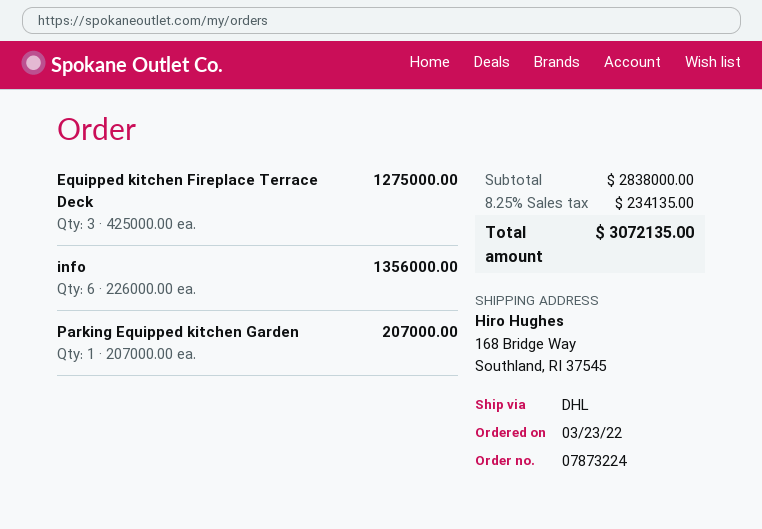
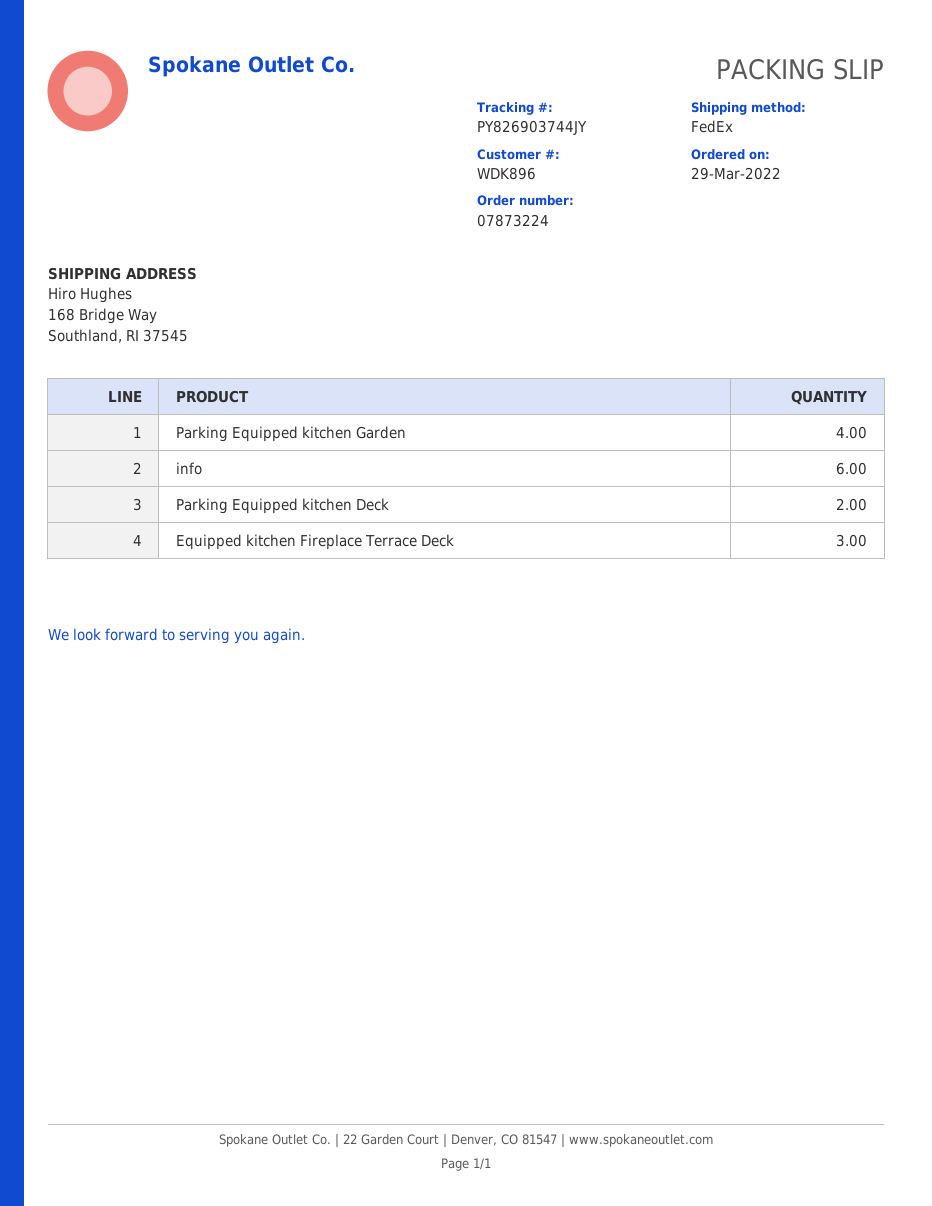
order date: 2022-03-23 -> 2022-03-29
shipping method: DHL -> FedEx
Parking Equipped kitchen Garden: 1 -> 4
Parking Equipped kitchen Deck: none -> 2

